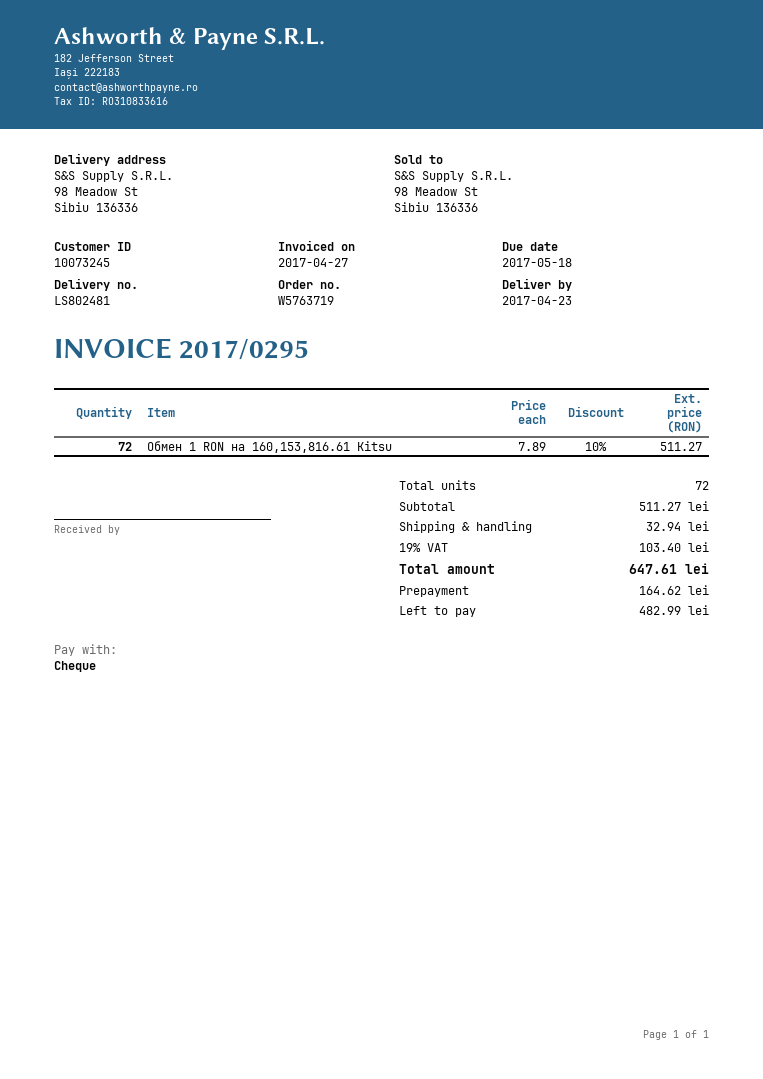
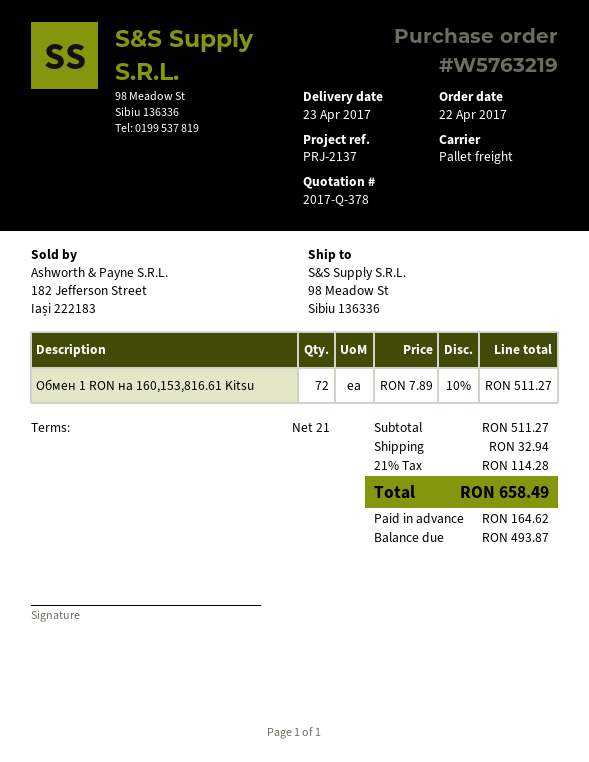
order number: W5763719 -> W5763219
tax: 19% = 103.40 -> 21% = 114.28
total: 647.61 -> 658.49
balance: 482.99 -> 493.87

